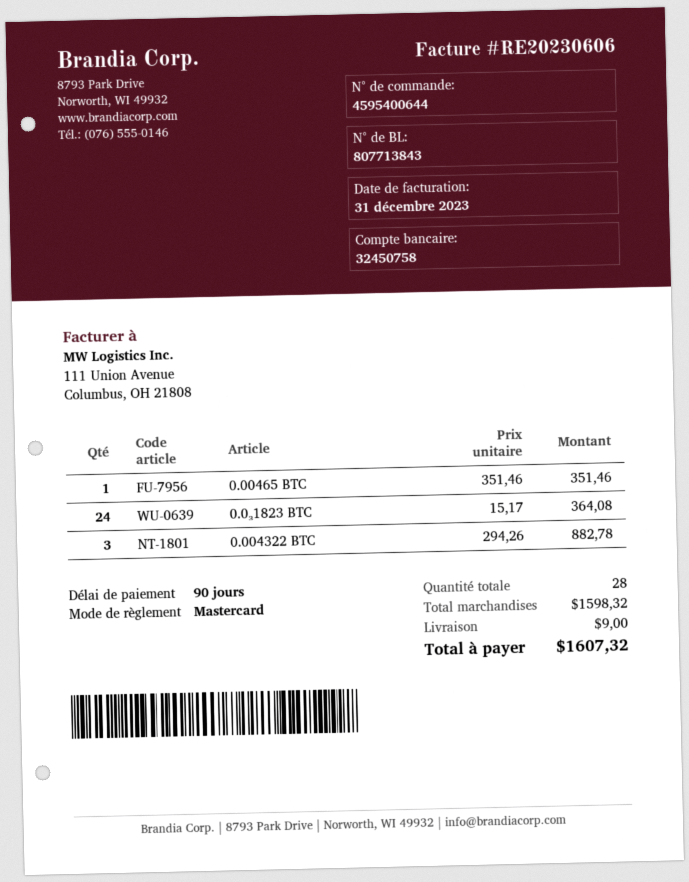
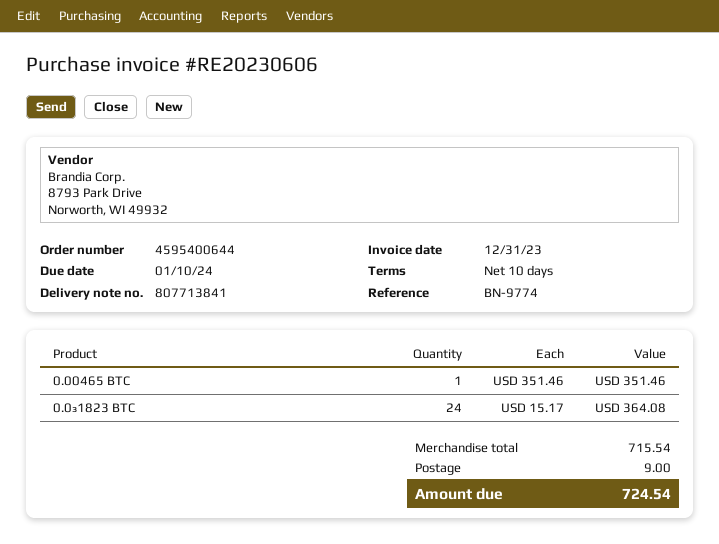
delivery note number: 807713843 -> 807713841
payment terms: 90 days -> 10 days
0.004322 BTC: 3 x 294.26 = 882.78 -> none
subtotal: 1598.32 -> 715.54
total: 1607.32 -> 724.54

